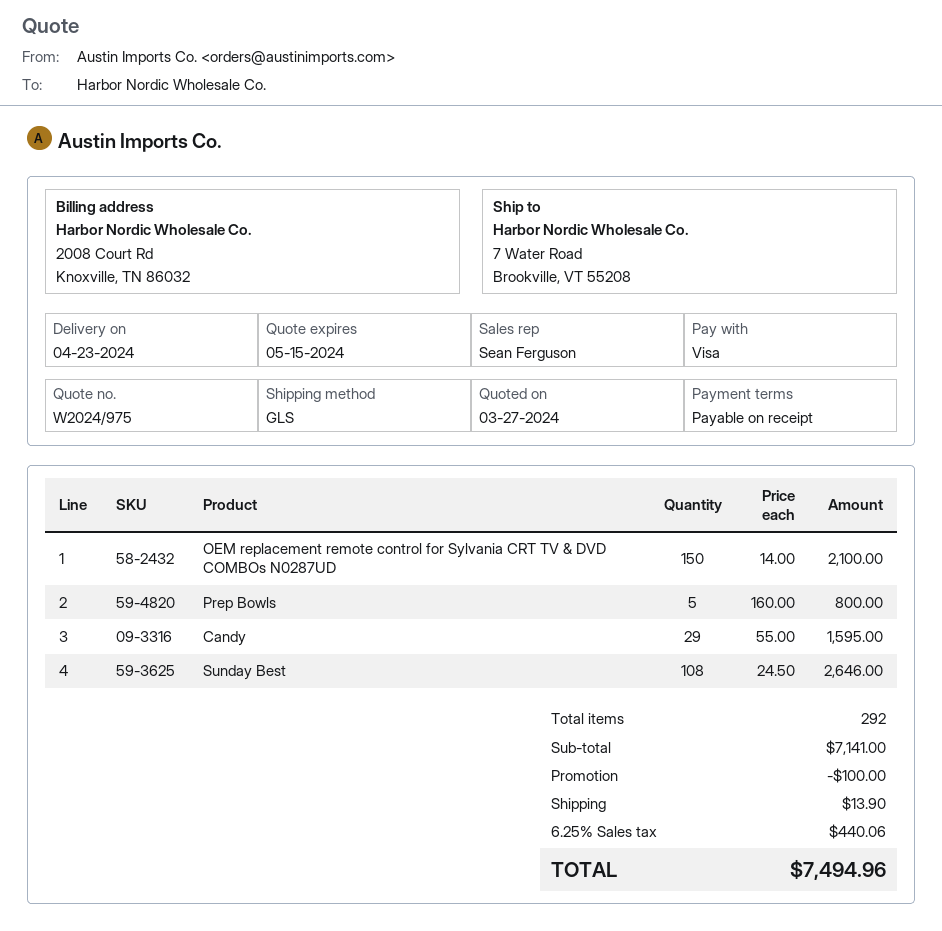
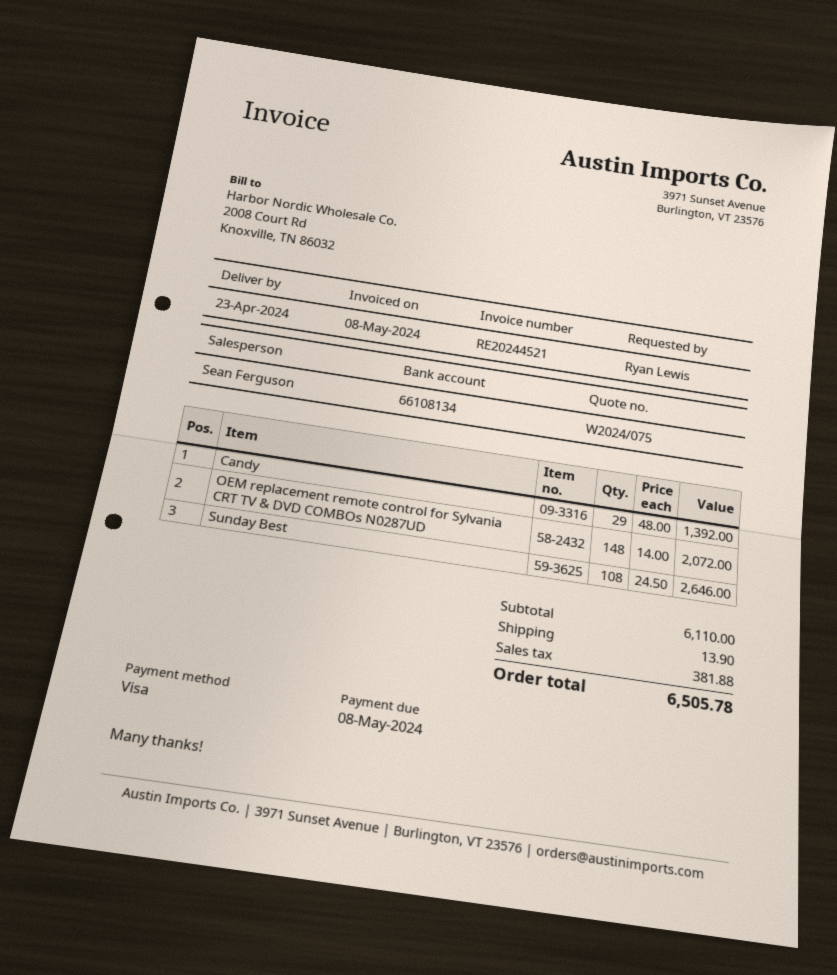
quote number: W2024/975 -> W2024/075
OEM replacement remote control for Sylvania CRT TV & DVD COMBOs N0287UD: 150 x 14.00 = 2100.00 -> 148 x 14.00 = 2072.00
Prep Bowls: 5 x 160.00 = 800.00 -> none
Candy: 29 x 55.00 = 1595.00 -> 29 x 48.00 = 1392.00
subtotal: 7141.00 -> 6110.00
discount: 100.00 -> none
tax: 440.06 -> 381.88
total: 7494.96 -> 6505.78

